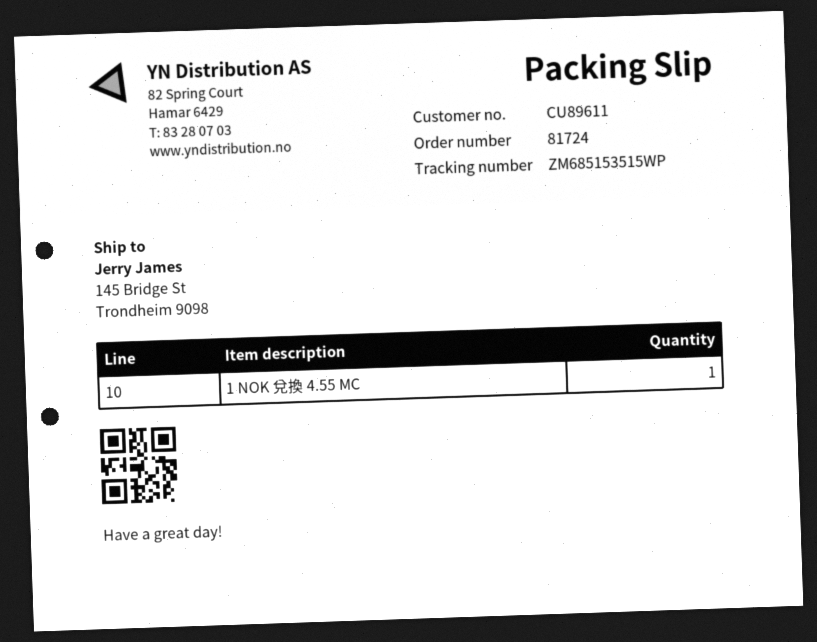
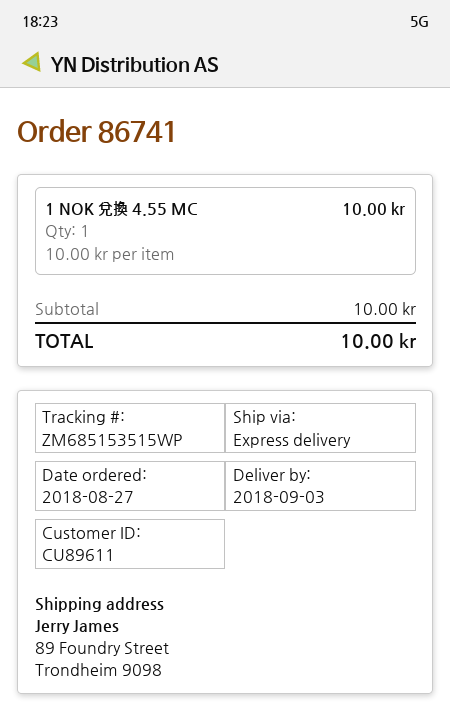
order number: 81724 -> 86741
ship to: 145 Bridge St, Trondheim 9098 -> 89 Foundry Street, Trondheim 9098

